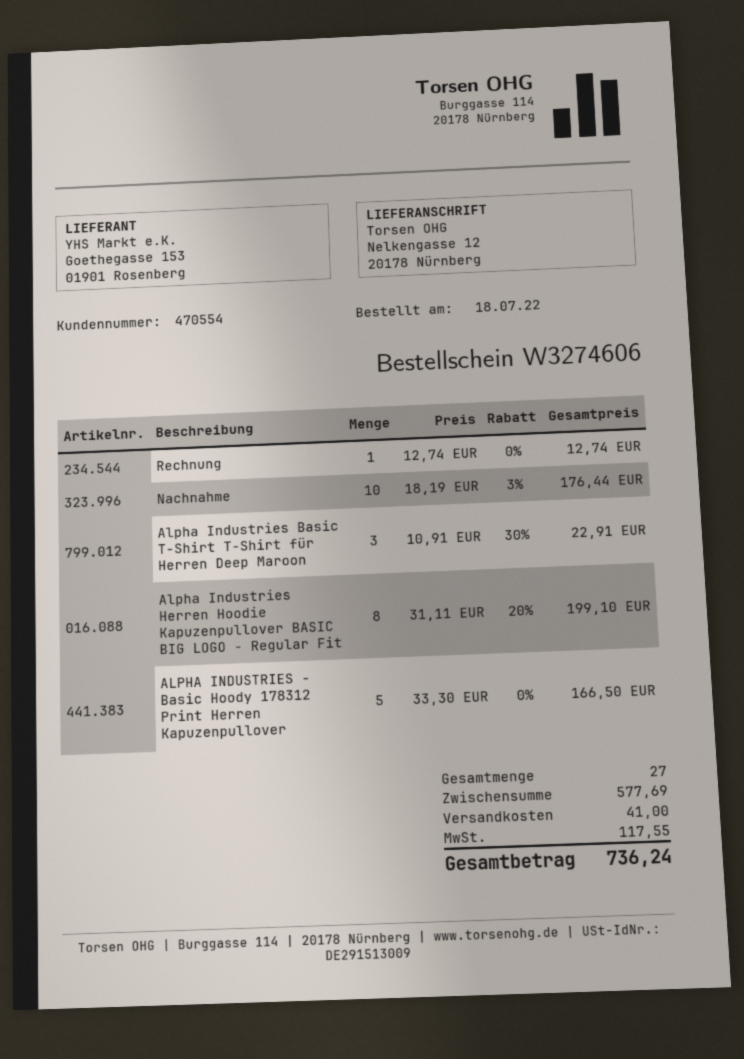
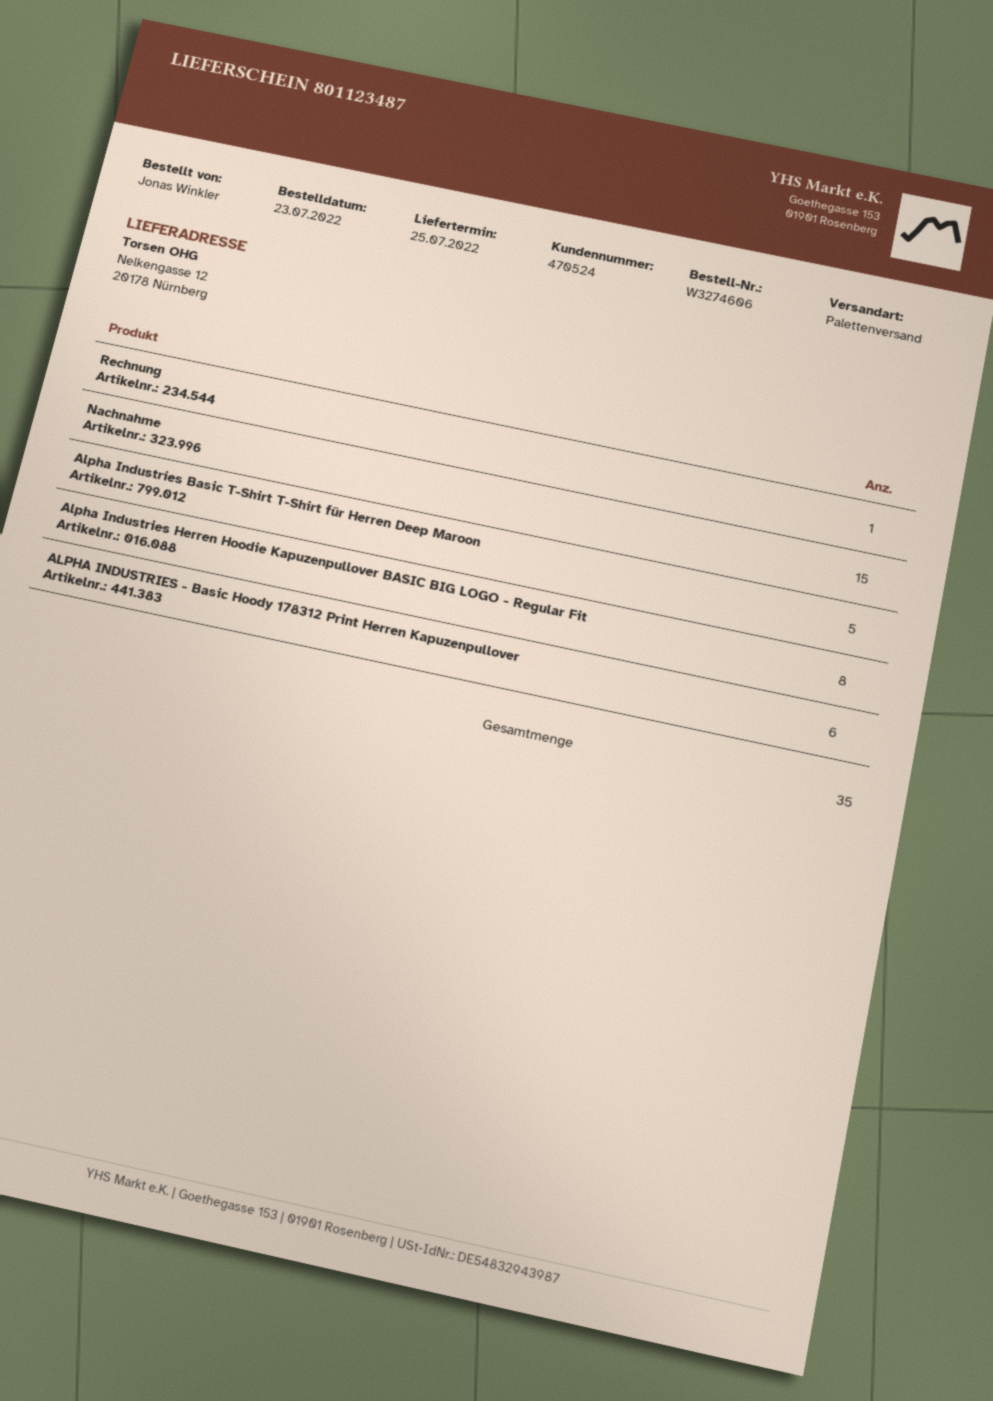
order date: 2022-07-18 -> 2022-07-23
customer number: 470554 -> 470524
Nachnahme: 10 -> 15
Alpha Industries Basic T-Shirt T-Shirt für Herren Deep Maroon: 3 -> 5
ALPHA INDUSTRIES - Basic Hoody 178312 Print Herren Kapuzenpullover: 5 -> 6
total quantity: 27 -> 35

